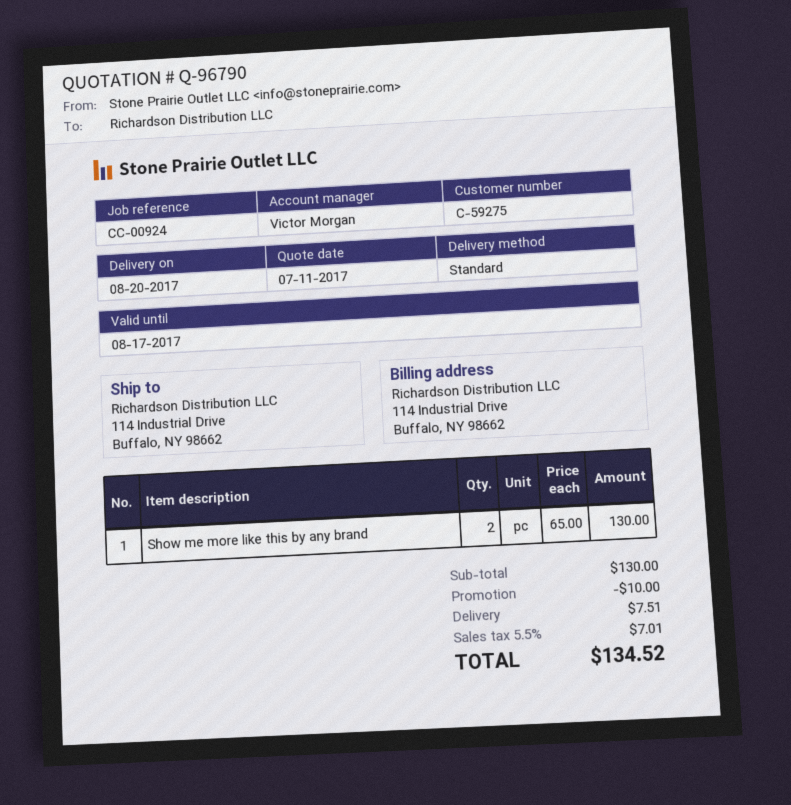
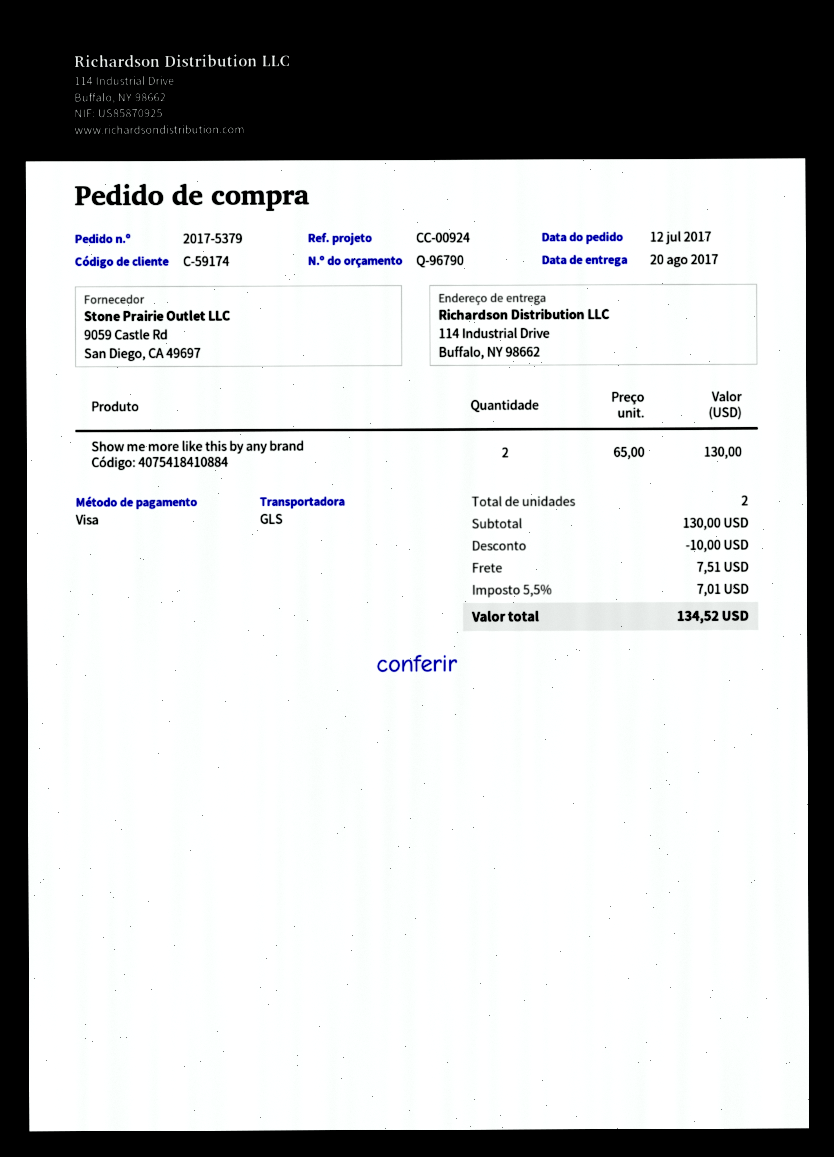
customer number: C-59275 -> C-59174
shipping method: standard -> GLS

